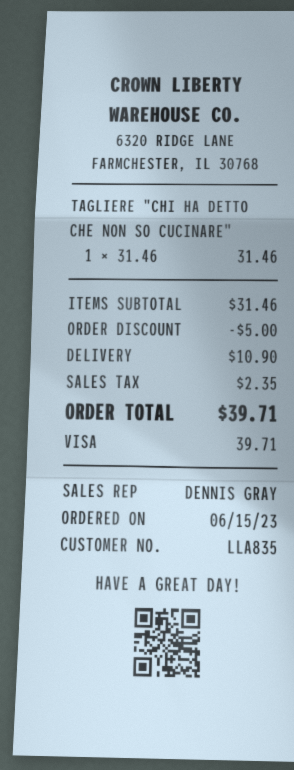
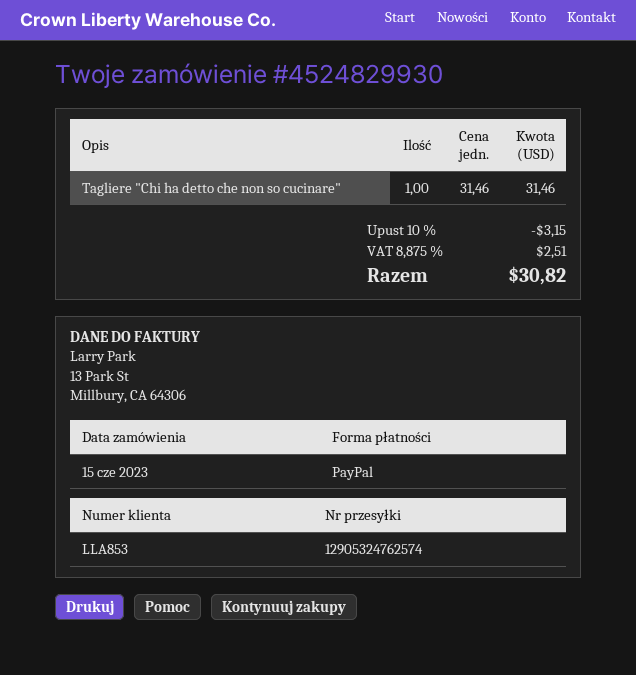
customer number: LLA835 -> LLA853
payment method: Visa -> PayPal
discount: 5.00 -> 3.15
shipping: 10.90 -> none
tax: 2.35 -> 2.51
total: 39.71 -> 30.82

